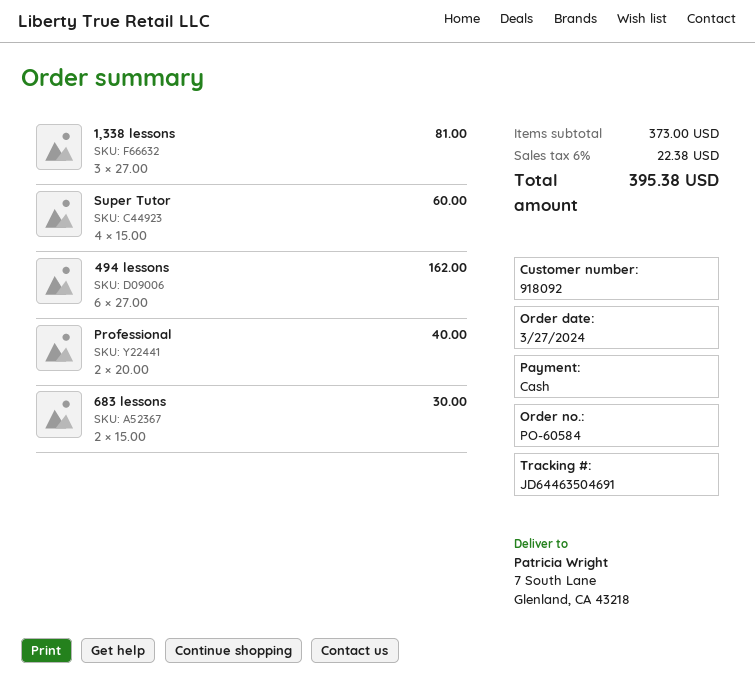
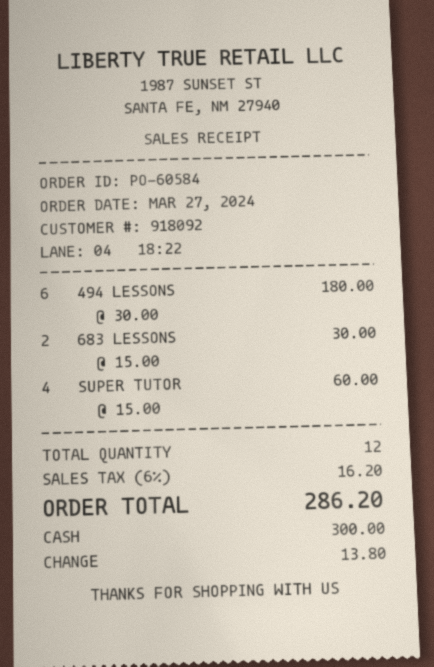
1,338 lessons: 3 x 27.00 = 81.00 -> none
494 lessons: 6 x 27.00 = 162.00 -> 6 x 30.00 = 180.00
Professional: 2 x 20.00 = 40.00 -> none
tax: 6% = 22.38 -> 6% = 16.20
total: 395.38 -> 286.20

